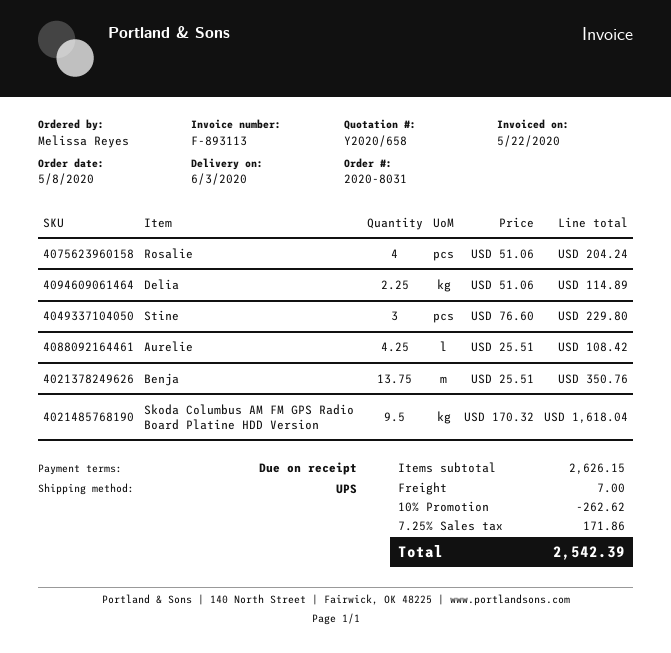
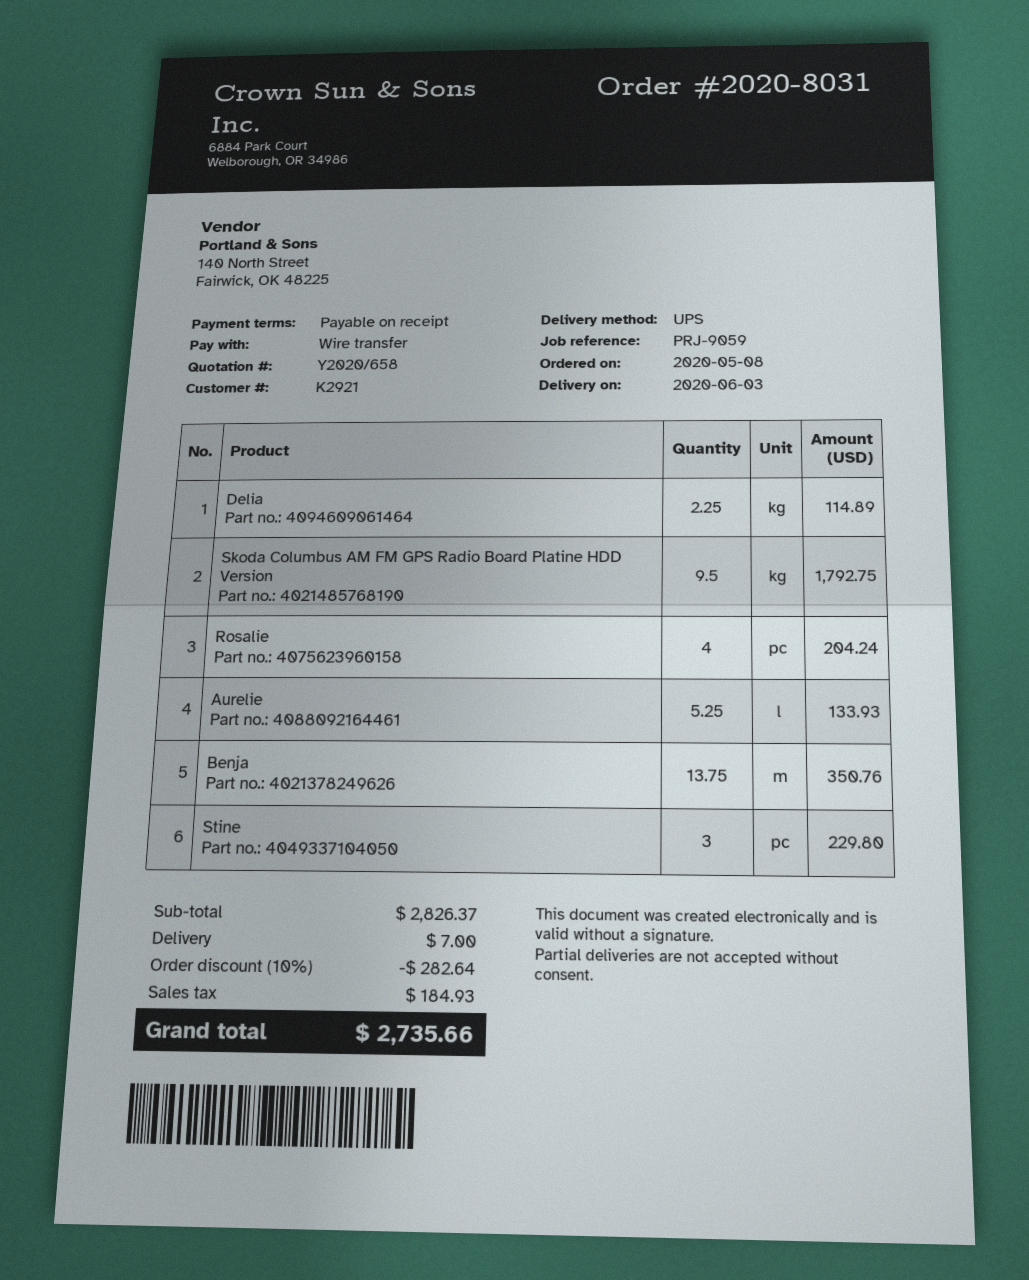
Aurelie: 4.25 for 108.42 -> 5.25 for 133.93
Skoda Columbus AM FM GPS Radio Board Platine HDD Version: 9.5 for 1618.04 -> 9.5 for 1792.75
subtotal: 2626.15 -> 2826.37
discount: 10% = 262.62 -> 10% = 282.64
tax: 171.86 -> 184.93
total: 2542.39 -> 2735.66

